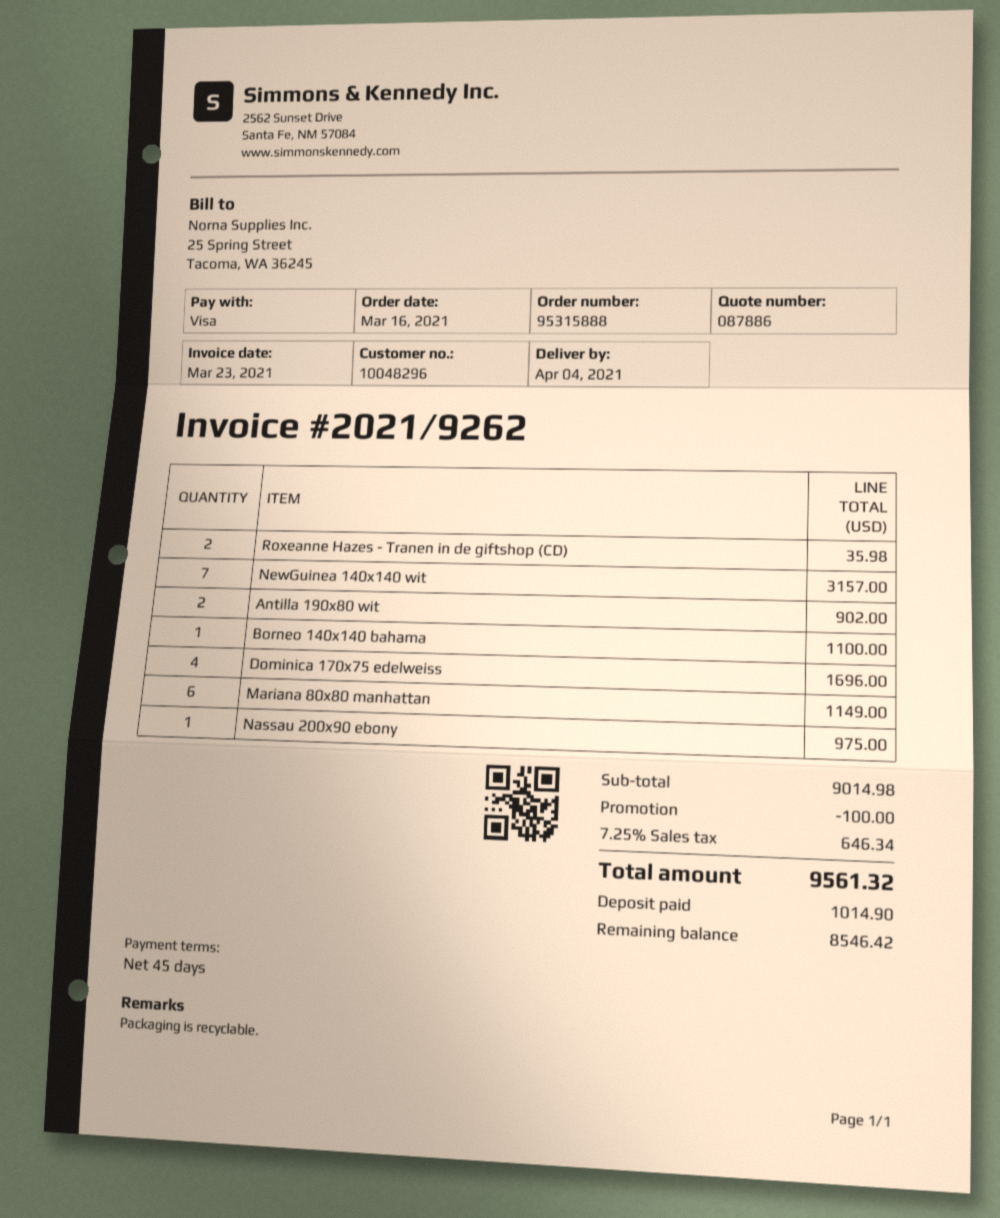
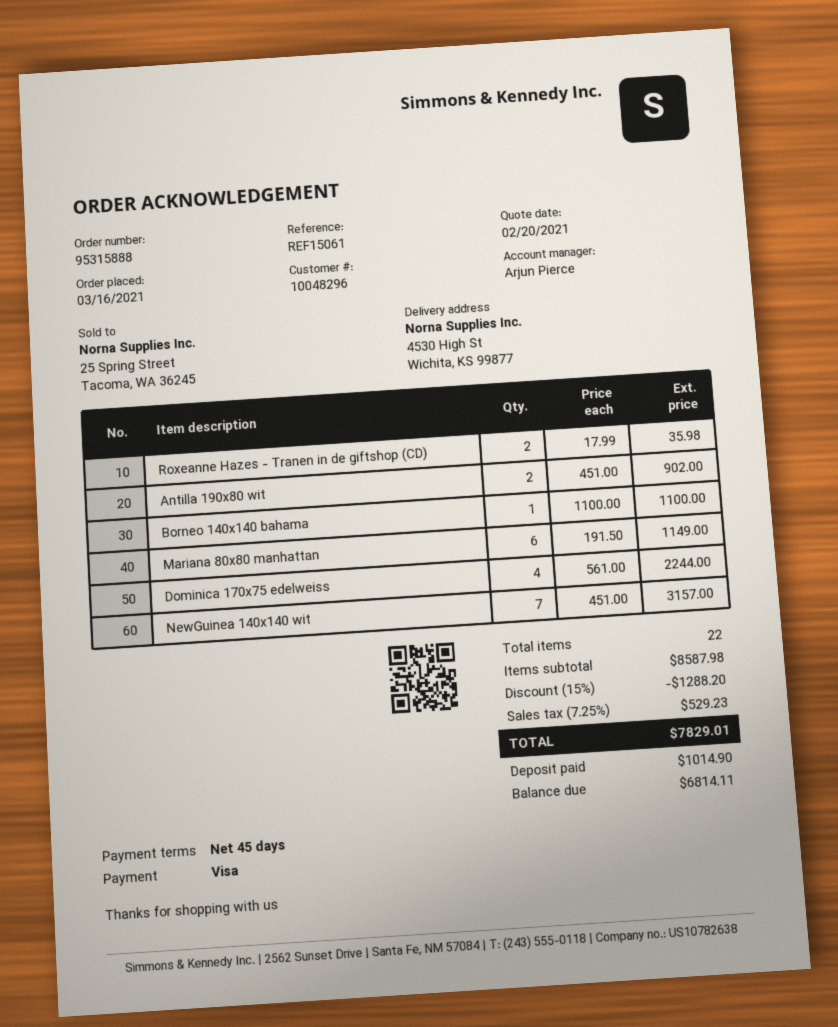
Dominica 170x75 edelweiss: 4 for 1696.00 -> 4 for 2244.00
Nassau 200x90 ebony: 1 for 975.00 -> none
subtotal: 9014.98 -> 8587.98
discount: 100.00 -> 1288.20
tax: 7.25% = 646.34 -> 7.25% = 529.23
total: 9561.32 -> 7829.01
balance: 8546.42 -> 6814.11

